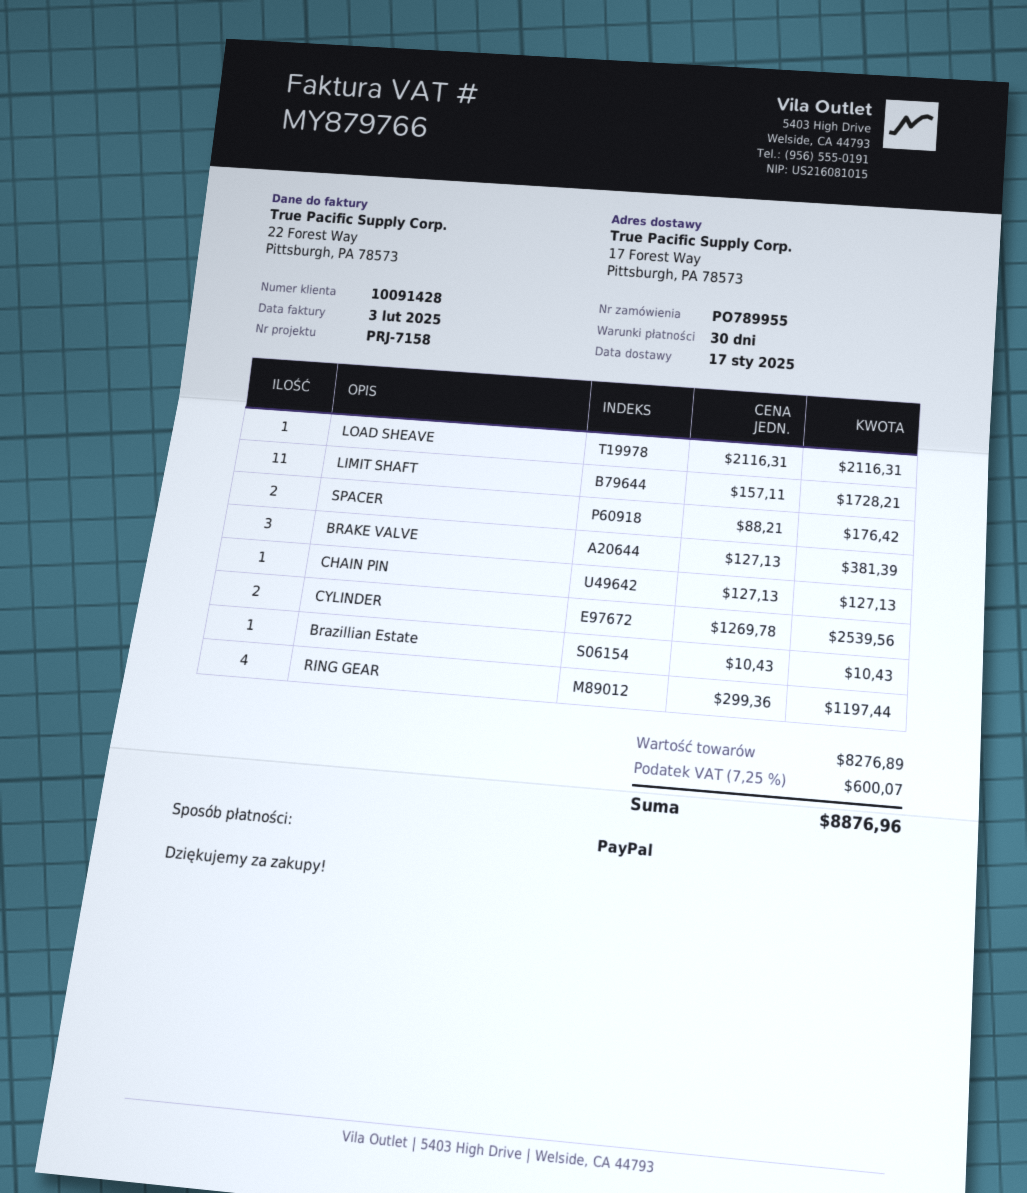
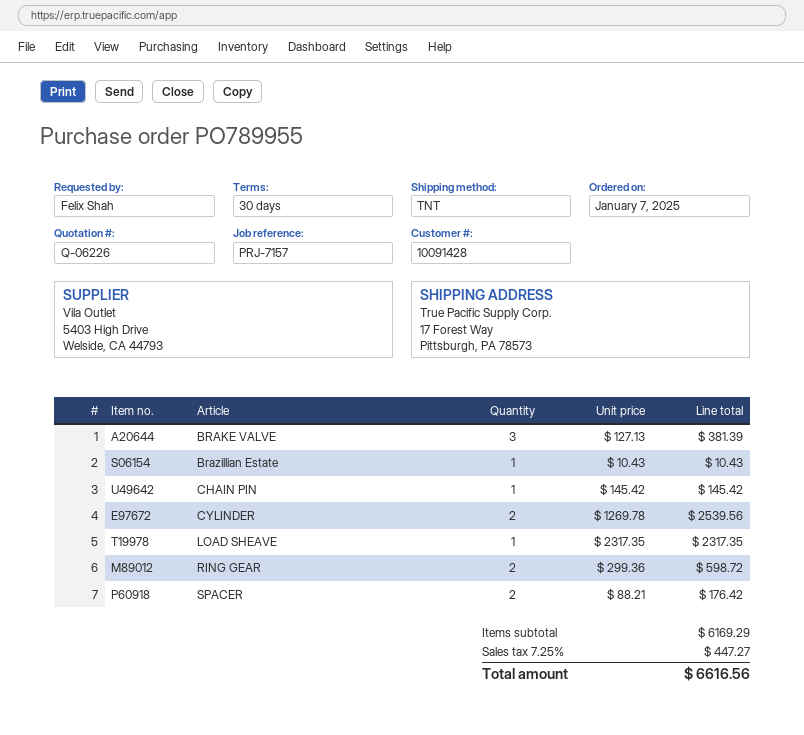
reference: PRJ-7158 -> PRJ-7157
LOAD SHEAVE: 1 x 2116.31 = 2116.31 -> 1 x 2317.35 = 2317.35
LIMIT SHAFT: 11 x 157.11 = 1728.21 -> none
CHAIN PIN: 1 x 127.13 = 127.13 -> 1 x 145.42 = 145.42
RING GEAR: 4 x 299.36 = 1197.44 -> 2 x 299.36 = 598.72
subtotal: 8276.89 -> 6169.29
tax: 7.25% = 600.07 -> 7.25% = 447.27
total: 8876.96 -> 6616.56

